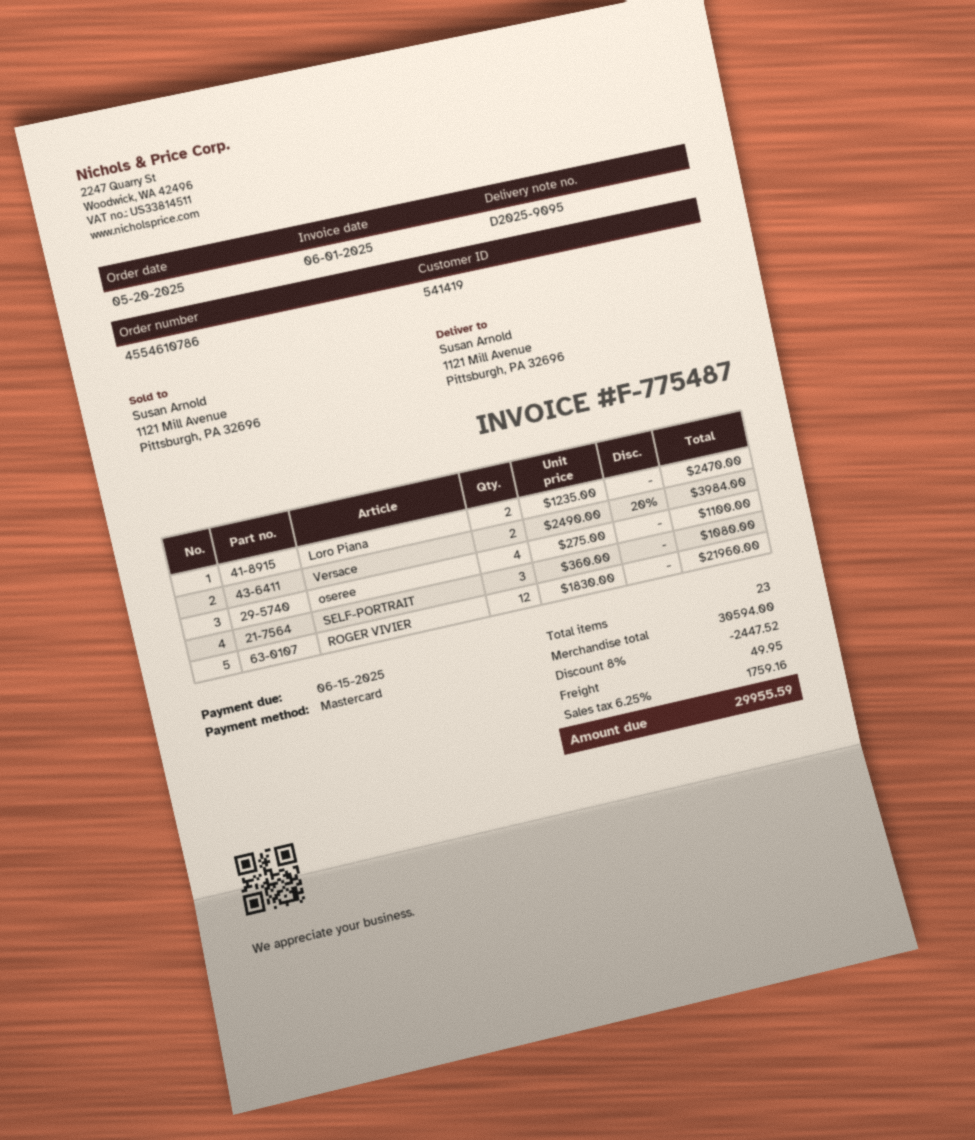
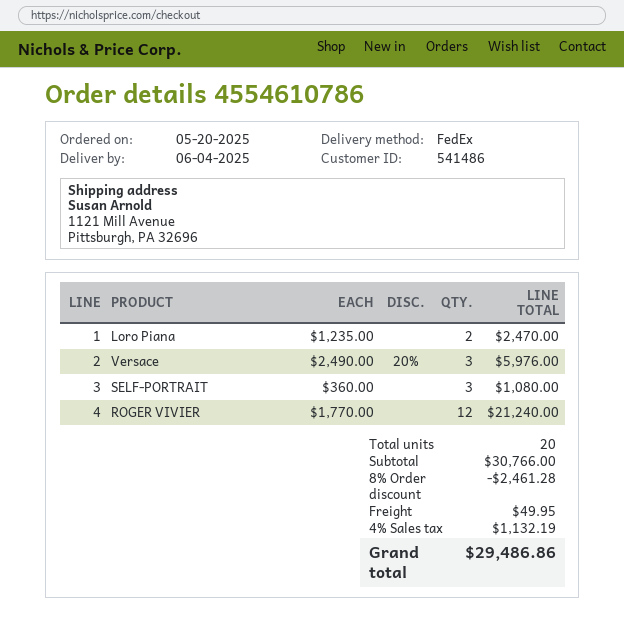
customer number: 541419 -> 541486
Versace: 2 x 2490.00 - 20% = 3984.00 -> 3 x 2490.00 - 20% = 5976.00
oseree: 4 x 275.00 = 1100.00 -> none
ROGER VIVIER: 12 x 1830.00 = 21960.00 -> 12 x 1770.00 = 21240.00
total quantity: 23 -> 20
subtotal: 30594.00 -> 30766.00
discount: 8% = 2447.52 -> 8% = 2461.28
tax: 6.25% = 1759.16 -> 4% = 1132.19
total: 29955.59 -> 29486.86

